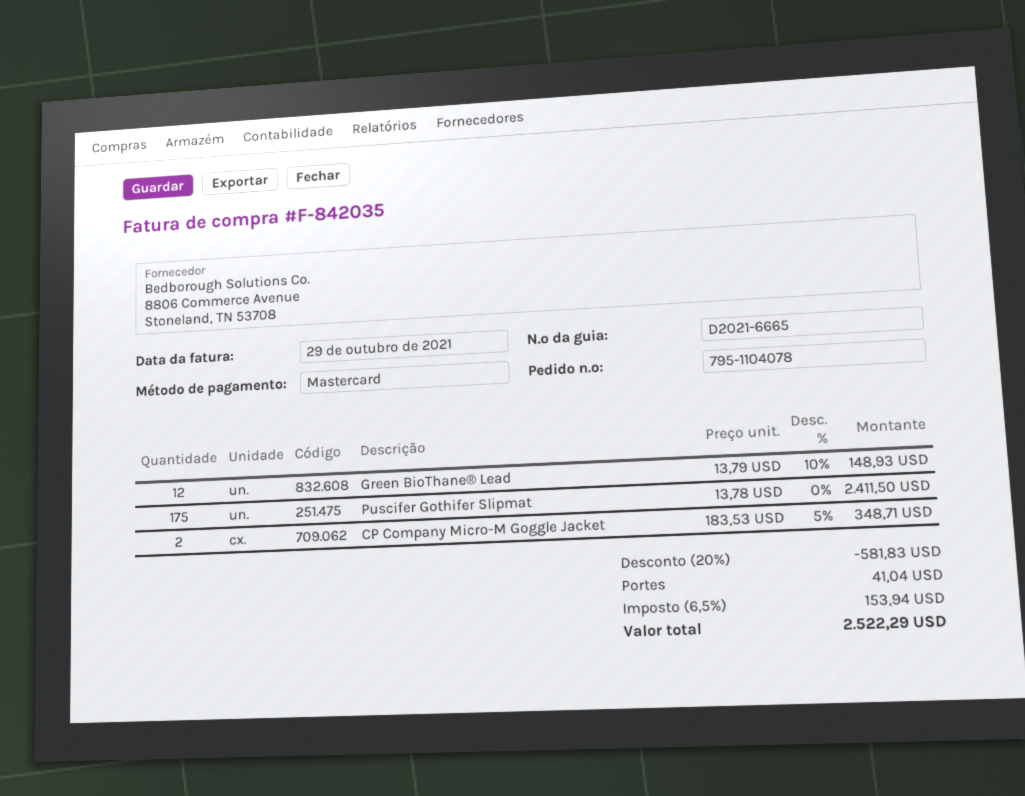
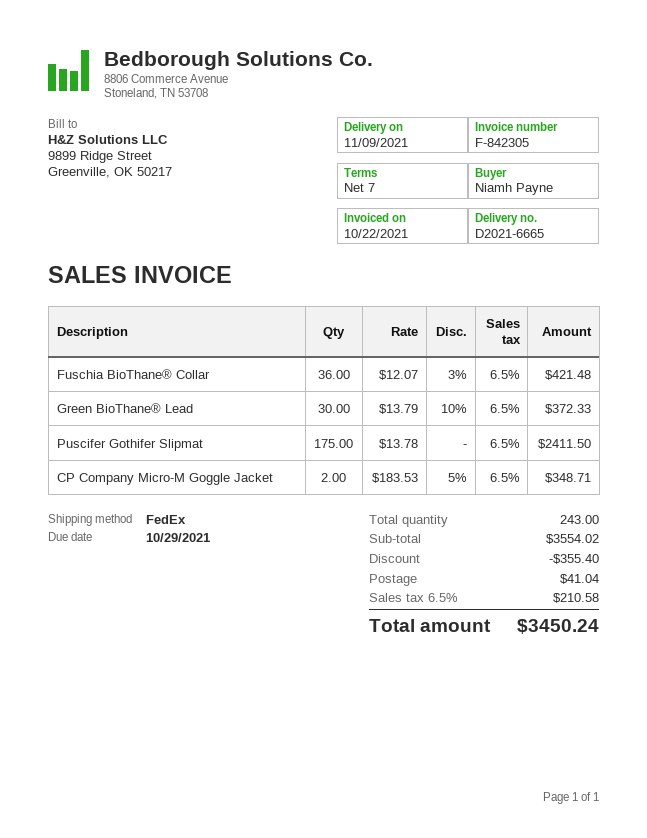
invoice number: F-842035 -> F-842305
invoice date: 2021-10-29 -> 2021-10-22
Green BioThane® Lead: 12 x 13.79 - 10% = 148.93 -> 30 x 13.79 - 10% = 372.33
Fuschia BioThane® Collar: none -> 36 x 12.07 - 3% = 421.48
discount: 581.83 -> 355.40
tax: 6.5% = 153.94 -> 6.5% = 210.58
total: 2522.29 -> 3450.24

